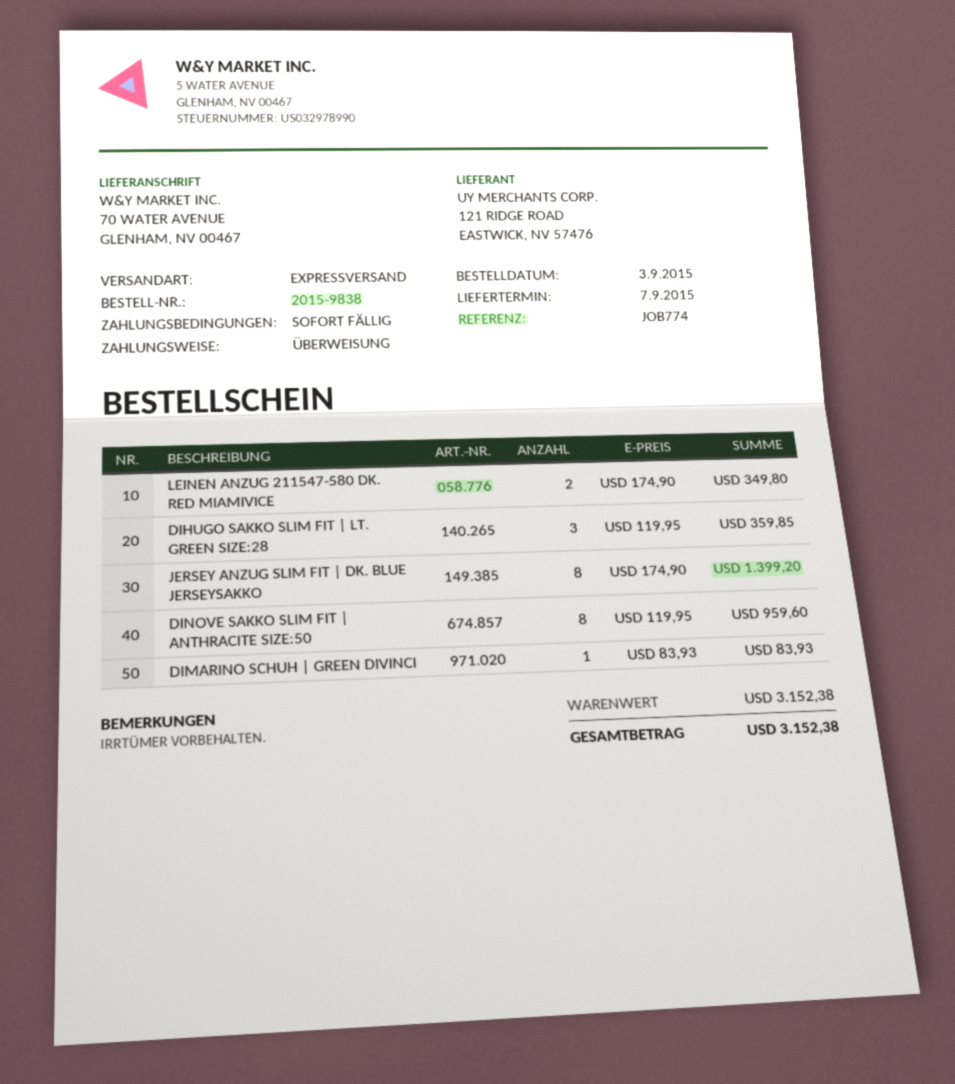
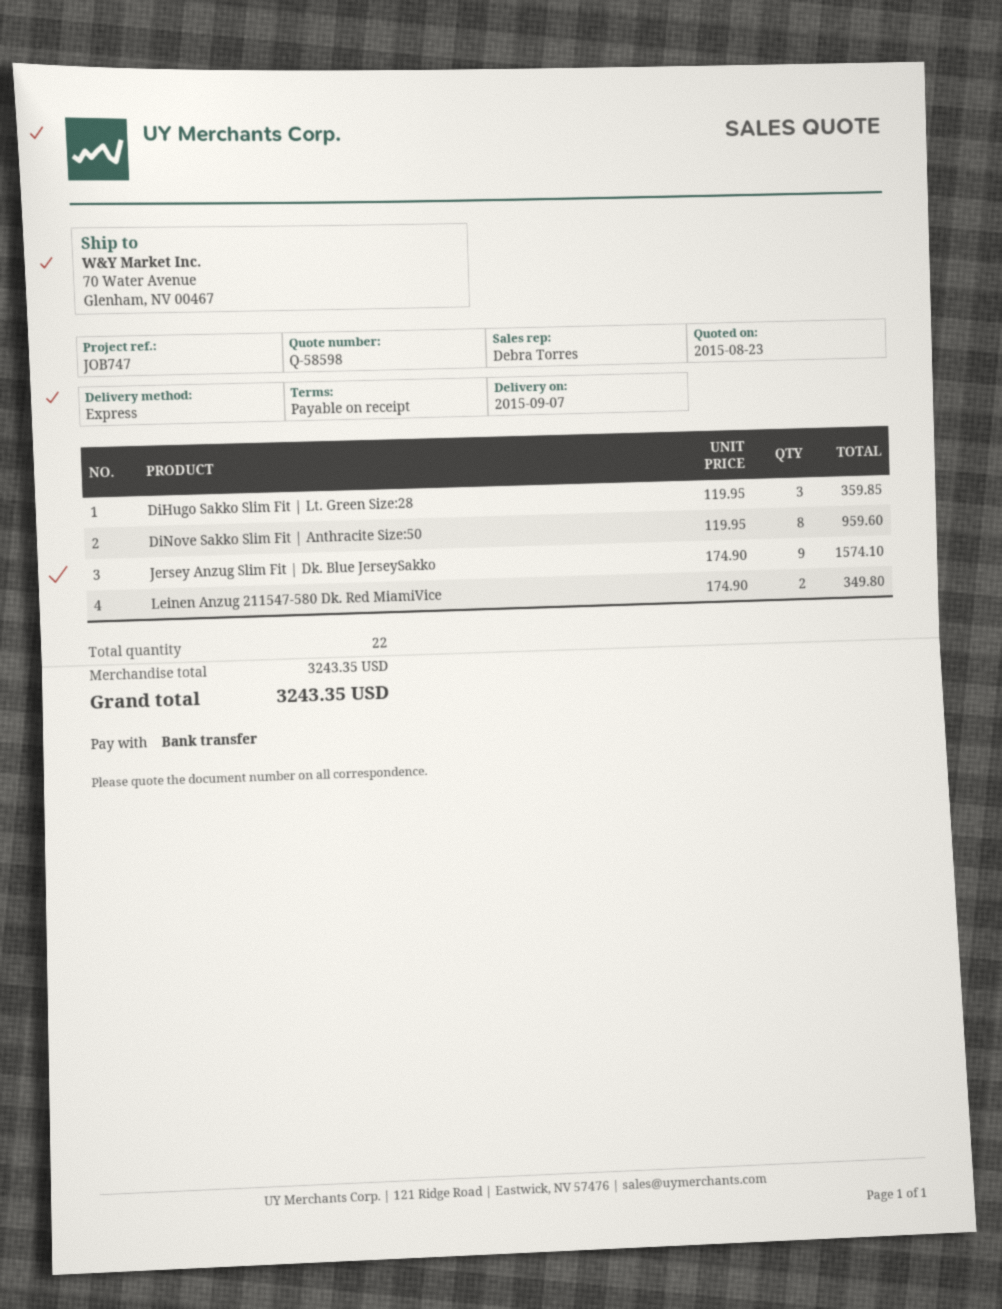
reference: JOB774 -> JOB747
JERSEY ANZUG SLIM FIT | DK. BLUE JERSEYSAKKO: 8 x 174.90 = 1399.20 -> 9 x 174.90 = 1574.10
DIMARINO SCHUH | GREEN DIVINCI: 1 x 83.93 = 83.93 -> none
subtotal: 3152.38 -> 3243.35
total: 3152.38 -> 3243.35

